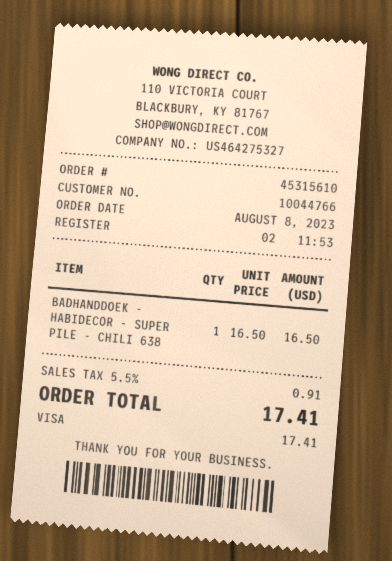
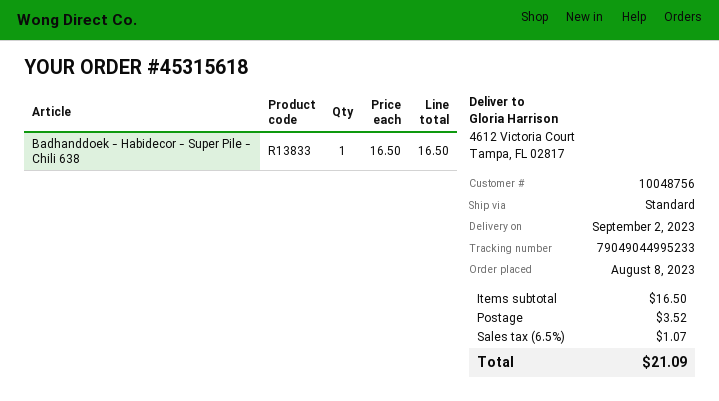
order number: 45315610 -> 45315618
customer number: 10044766 -> 10048756
shipping: none -> 3.52
tax: 5.5% = 0.91 -> 6.5% = 1.07
total: 17.41 -> 21.09

